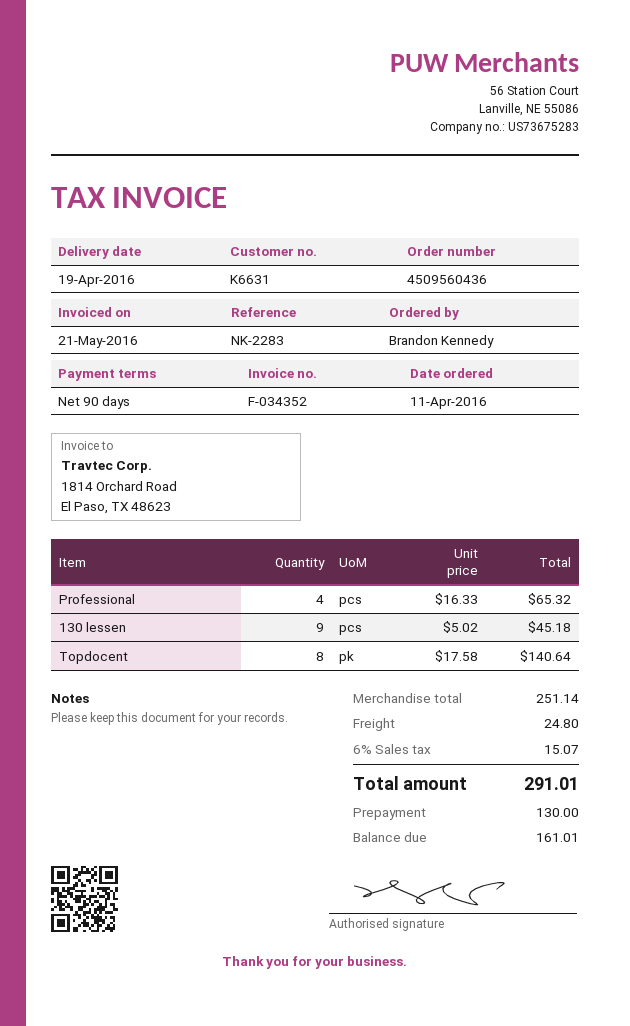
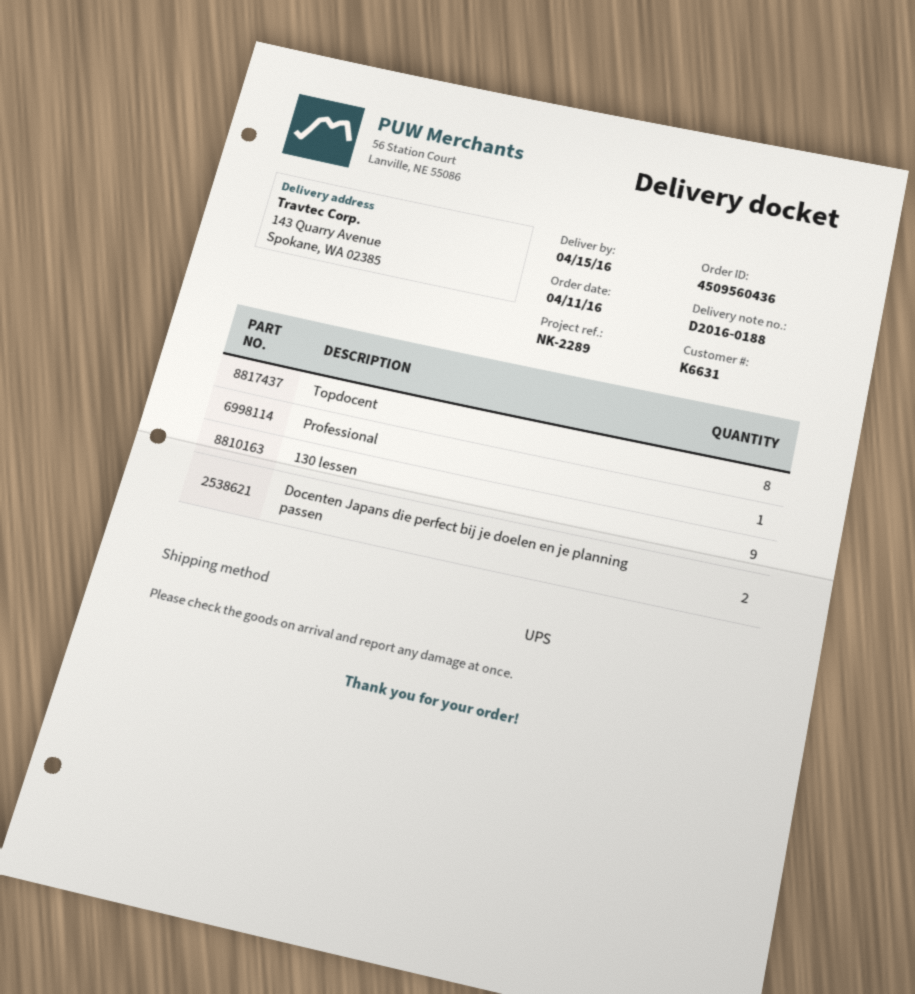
delivery date: 2016-04-19 -> 2016-04-15
reference: NK-2283 -> NK-2289
Professional: 4 -> 1
Docenten Japans die perfect bij je doelen en je planning passen: none -> 2

